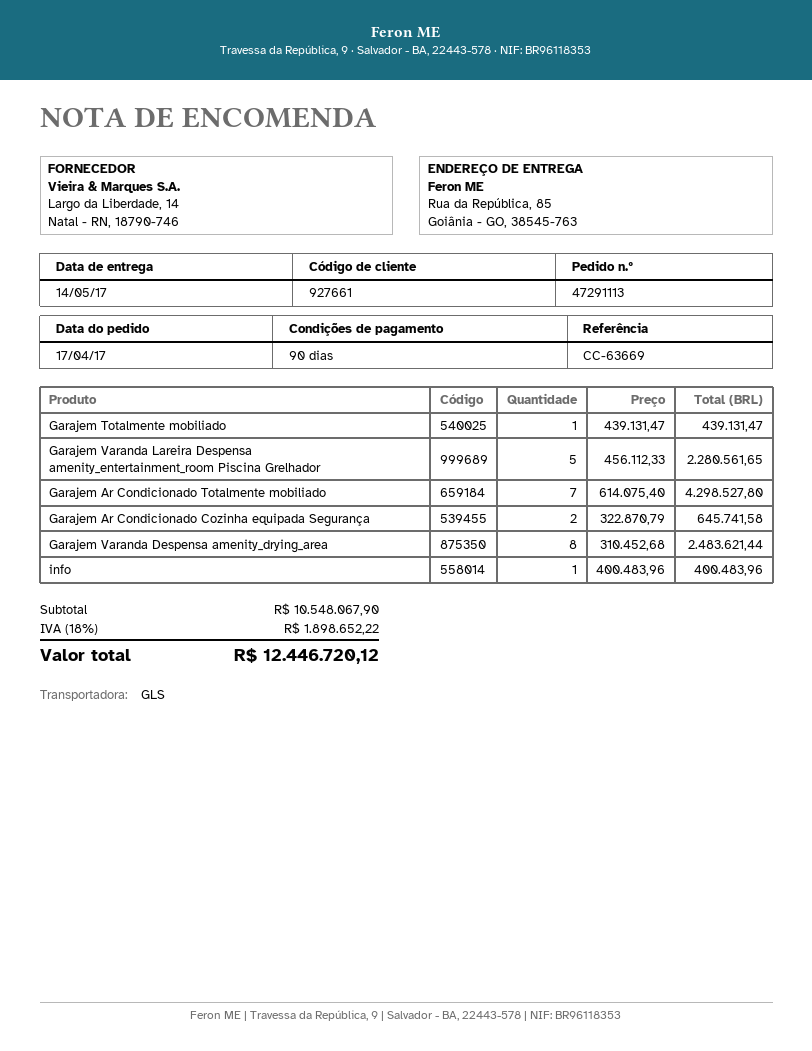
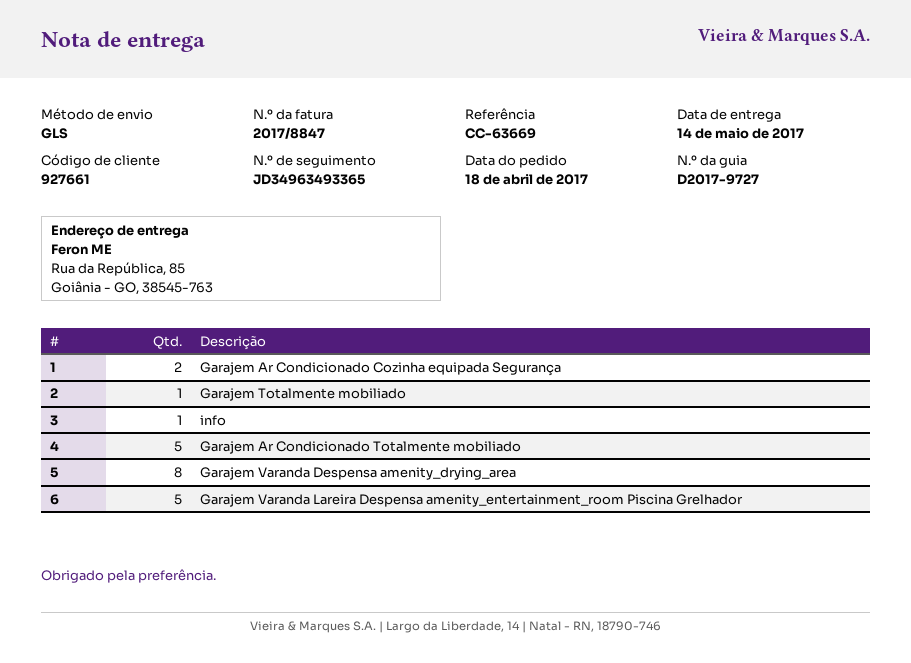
order date: 2017-04-17 -> 2017-04-18
Garajem Ar Condicionado Totalmente mobiliado: 7 -> 5

